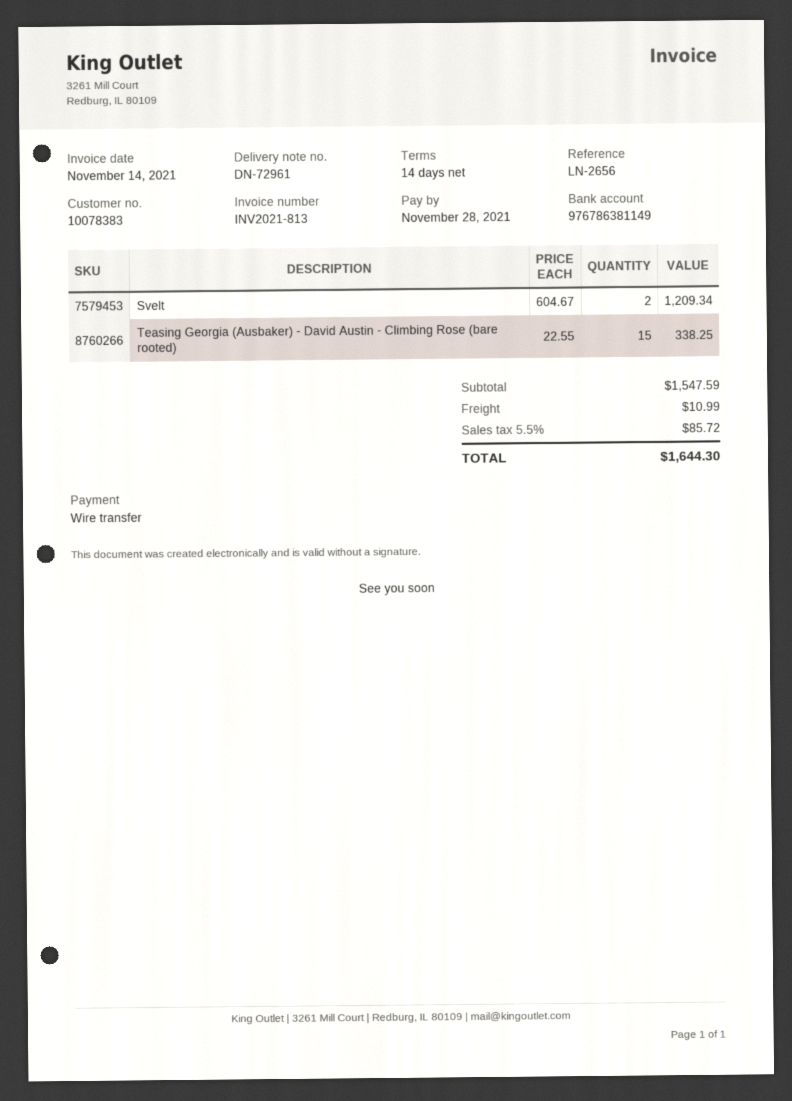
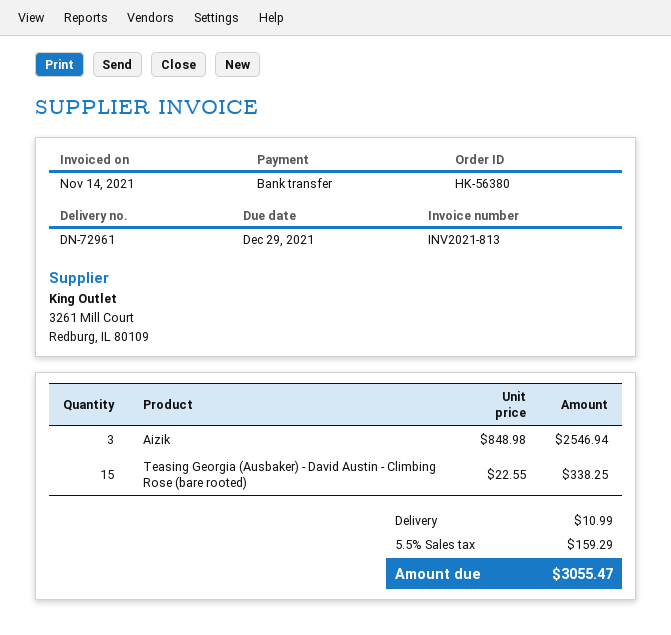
due date: 2021-11-28 -> 2021-12-29
Svelt: 2 x 604.67 = 1209.34 -> none
Aizik: none -> 3 x 848.98 = 2546.94
tax: 5.5% = 85.72 -> 5.5% = 159.29
total: 1644.30 -> 3055.47

